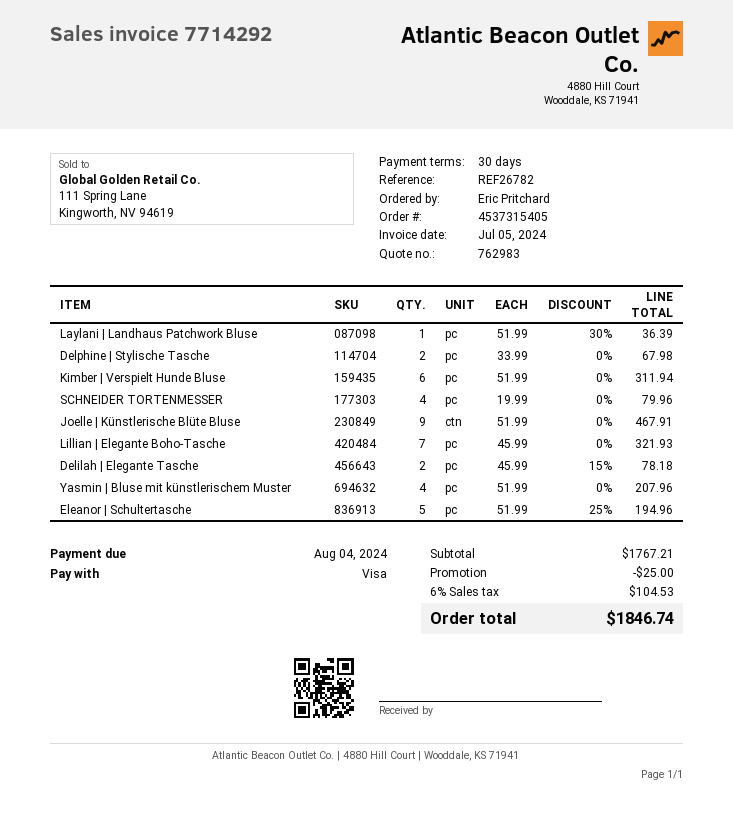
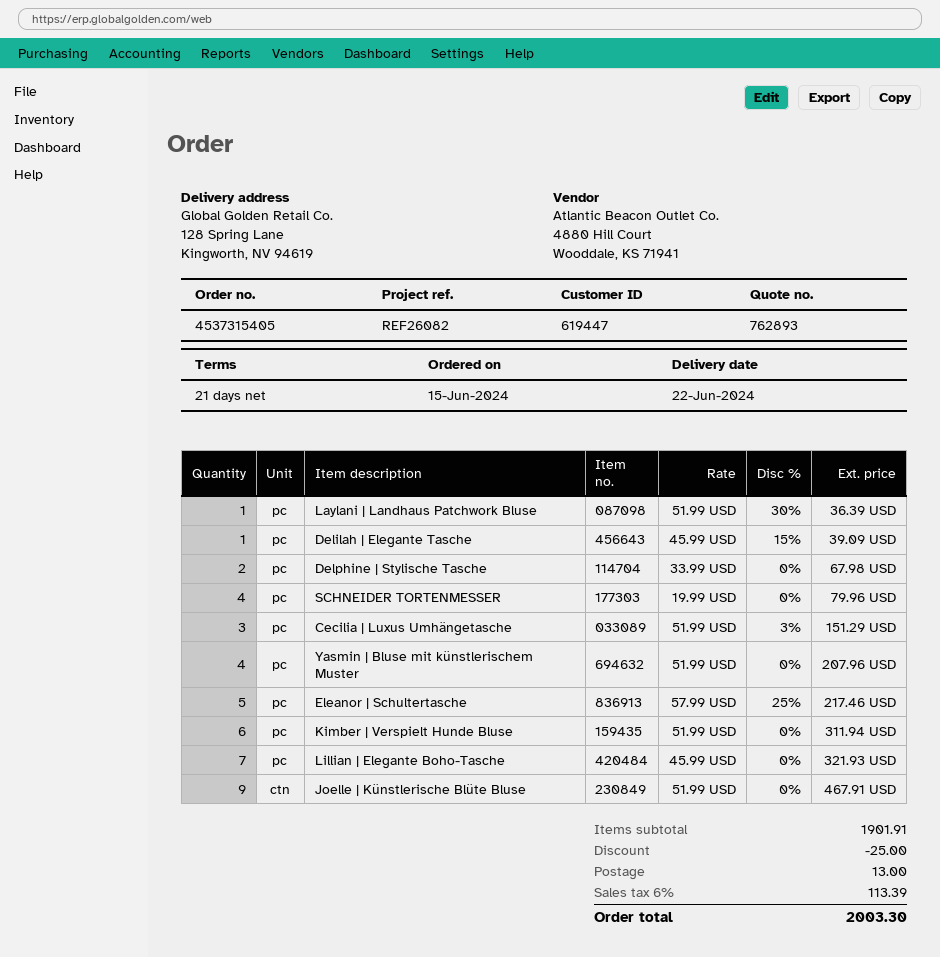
quote number: 762983 -> 762893
payment terms: 30 days -> 21 days
reference: REF26782 -> REF26082
Delilah | Elegante Tasche: 2 x 45.99 - 15% = 78.18 -> 1 x 45.99 - 15% = 39.09
Eleanor | Schultertasche: 5 x 51.99 - 25% = 194.96 -> 5 x 57.99 - 25% = 217.46
Cecilia | Luxus Umhängetasche: none -> 3 x 51.99 - 3% = 151.29
subtotal: 1767.21 -> 1901.91
shipping: none -> 13.00
tax: 6% = 104.53 -> 6% = 113.39
total: 1846.74 -> 2003.30

